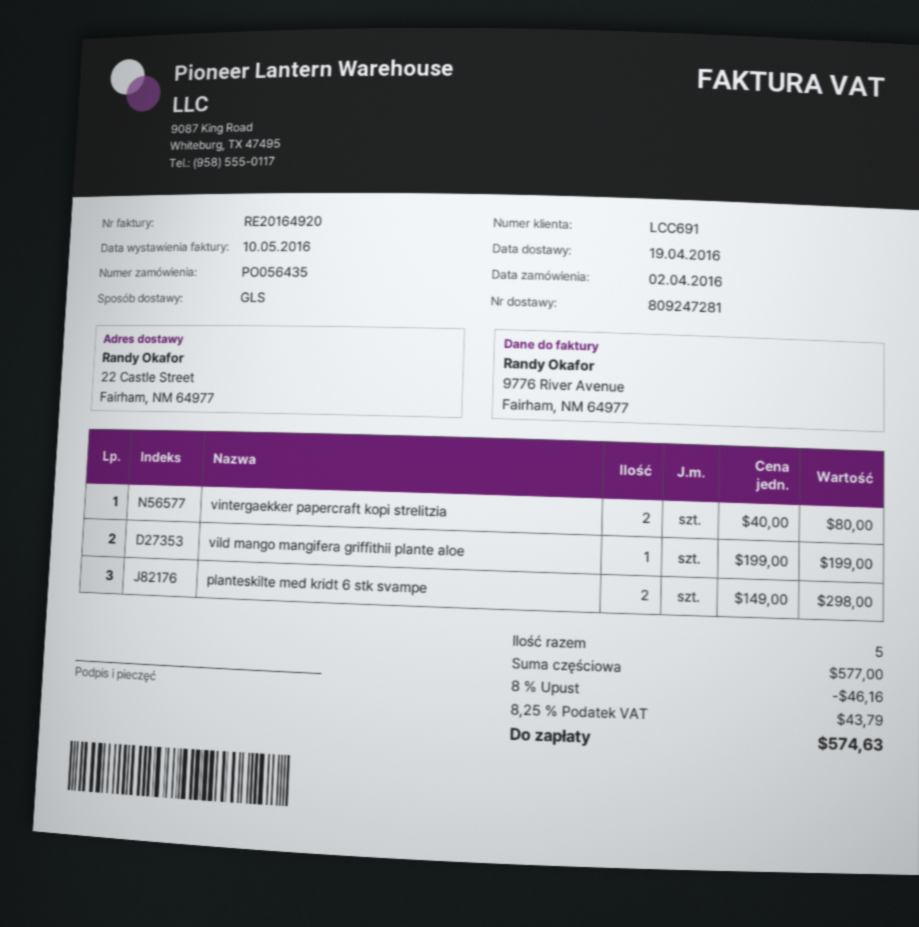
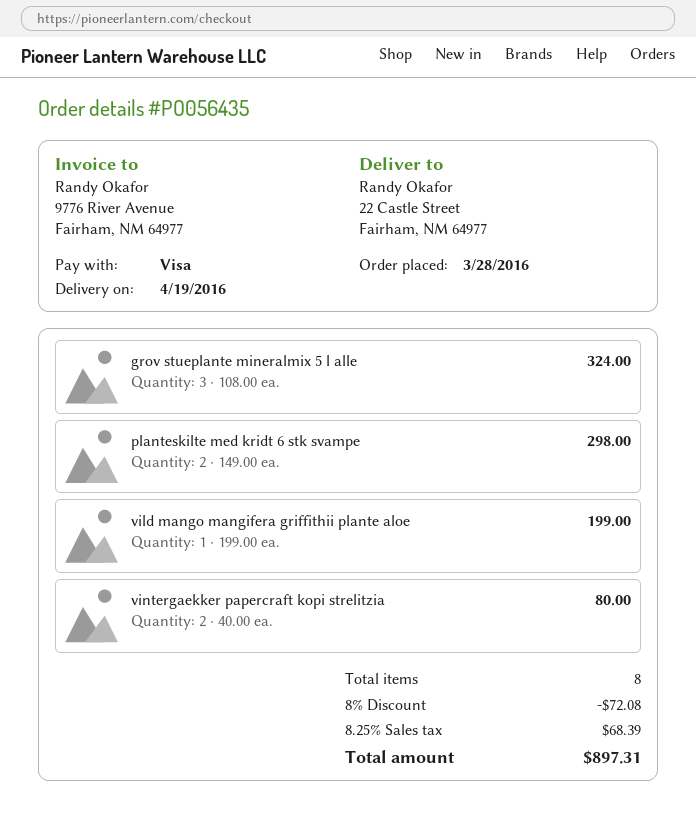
order date: 2016-04-02 -> 2016-03-28
grov stueplante mineralmix 5 l alle: none -> 3 x 108.00 = 324.00
total quantity: 5 -> 8
discount: 8% = 46.16 -> 8% = 72.08
tax: 8.25% = 43.79 -> 8.25% = 68.39
total: 574.63 -> 897.31

